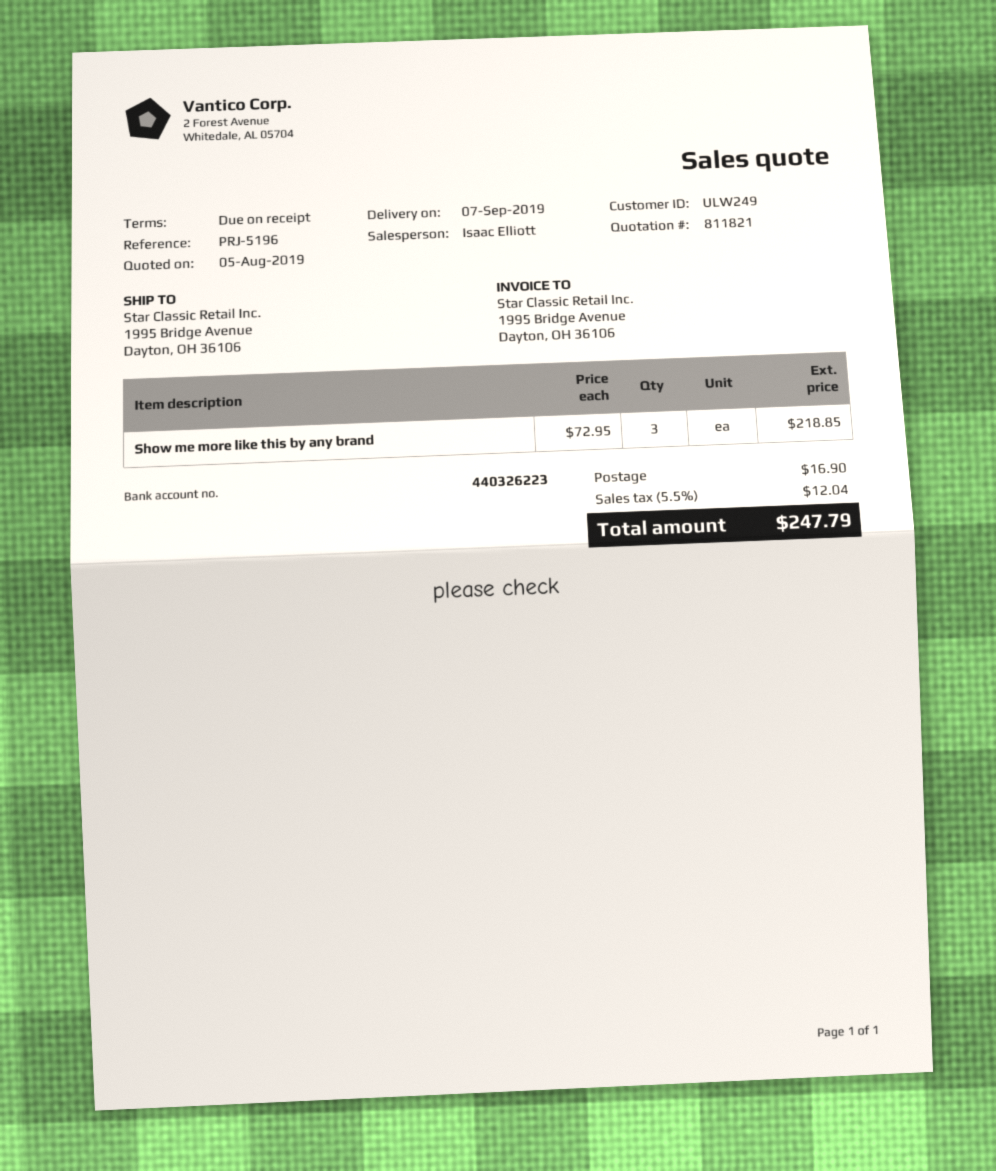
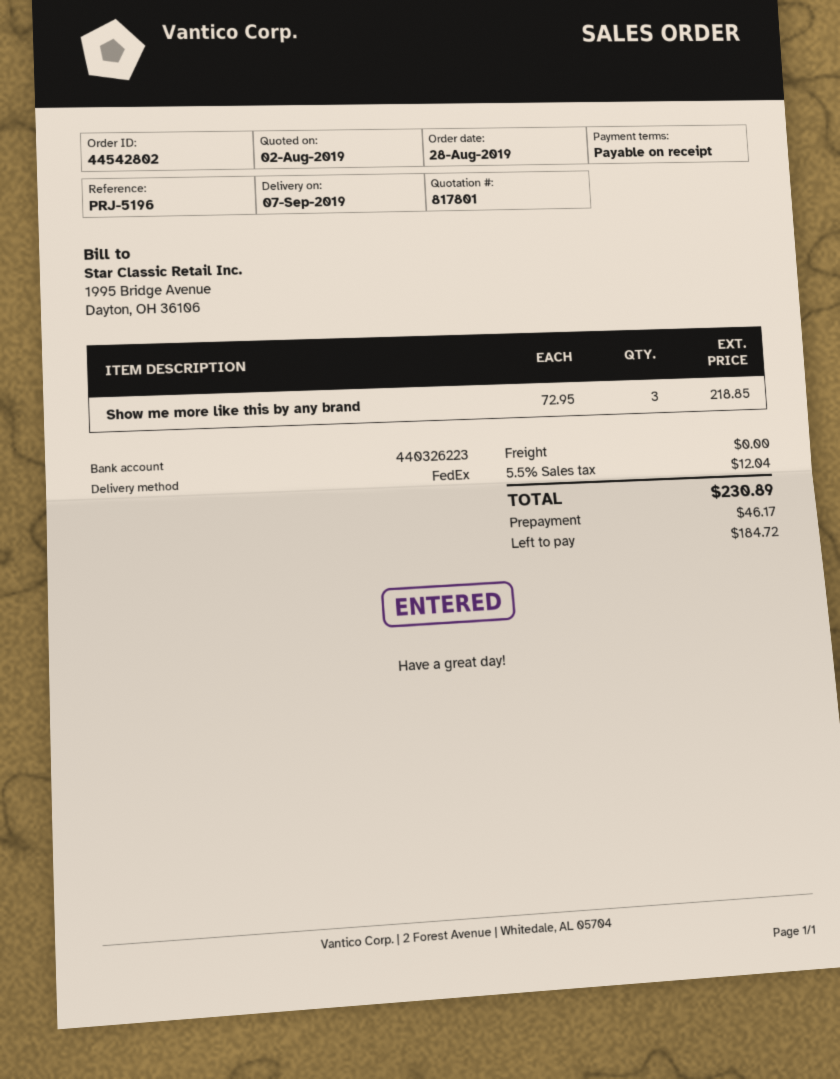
quote number: 811821 -> 817801
quote date: 2019-08-05 -> 2019-08-02
shipping: 16.90 -> 0.00
total: 247.79 -> 230.89

